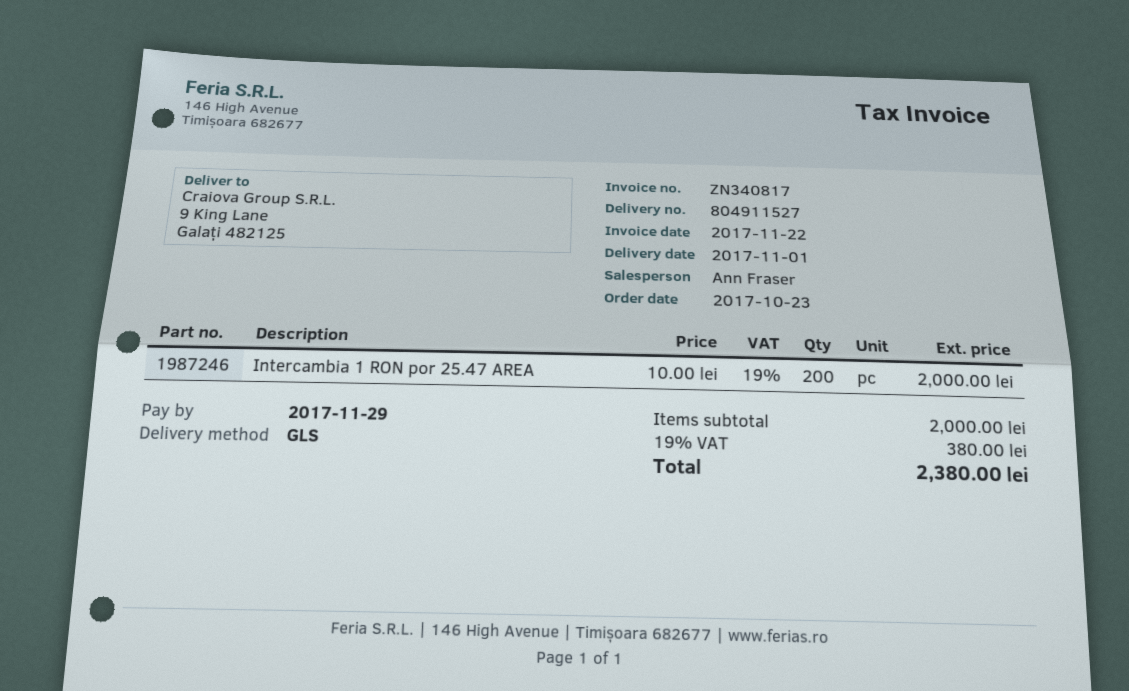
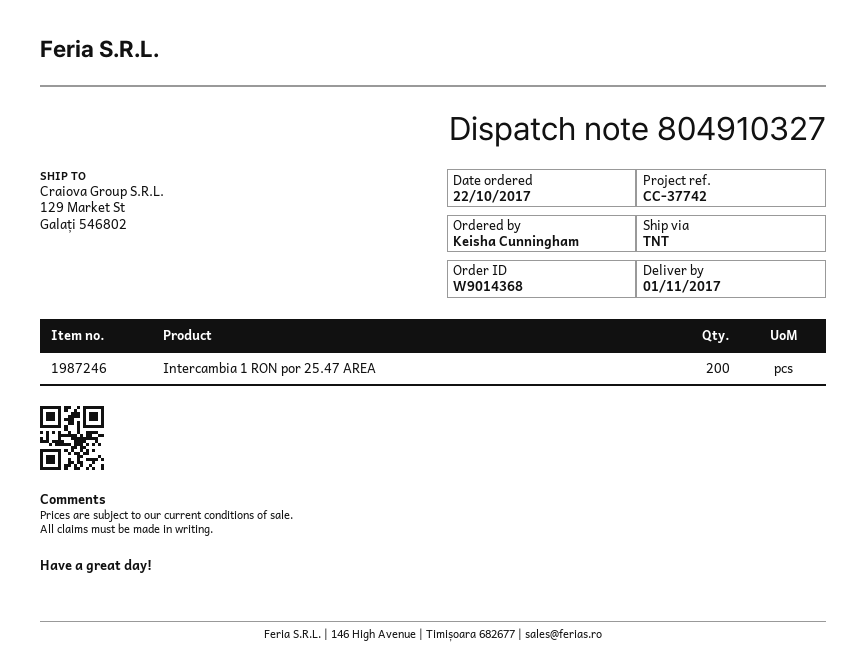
order date: 2017-10-23 -> 2017-10-22
delivery note number: 804911527 -> 804910327
shipping method: GLS -> TNT
ship to: 9 King Lane, Galați 482125 -> 129 Market St, Galați 546802

